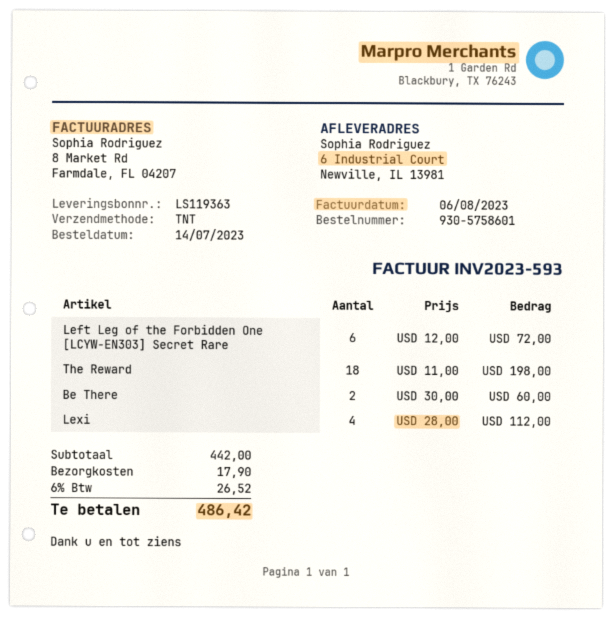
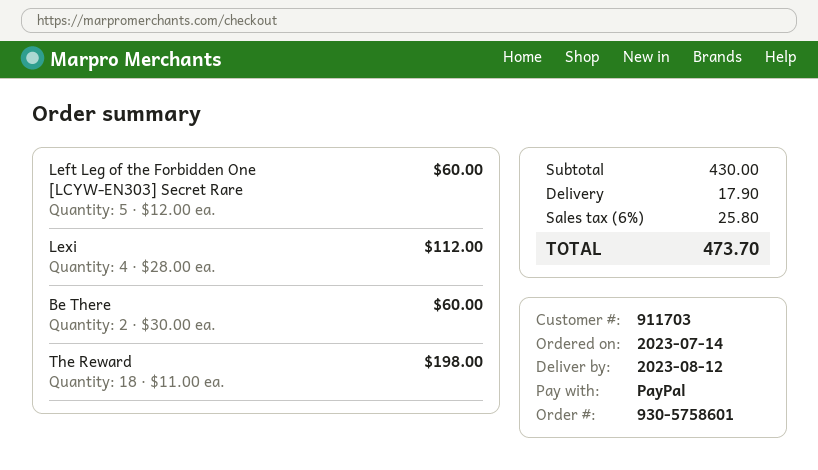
Left Leg of the Forbidden One [LCYW-EN303] Secret Rare: 6 x 12.00 = 72.00 -> 5 x 12.00 = 60.00
subtotal: 442.00 -> 430.00
tax: 6% = 26.52 -> 6% = 25.80
total: 486.42 -> 473.70

